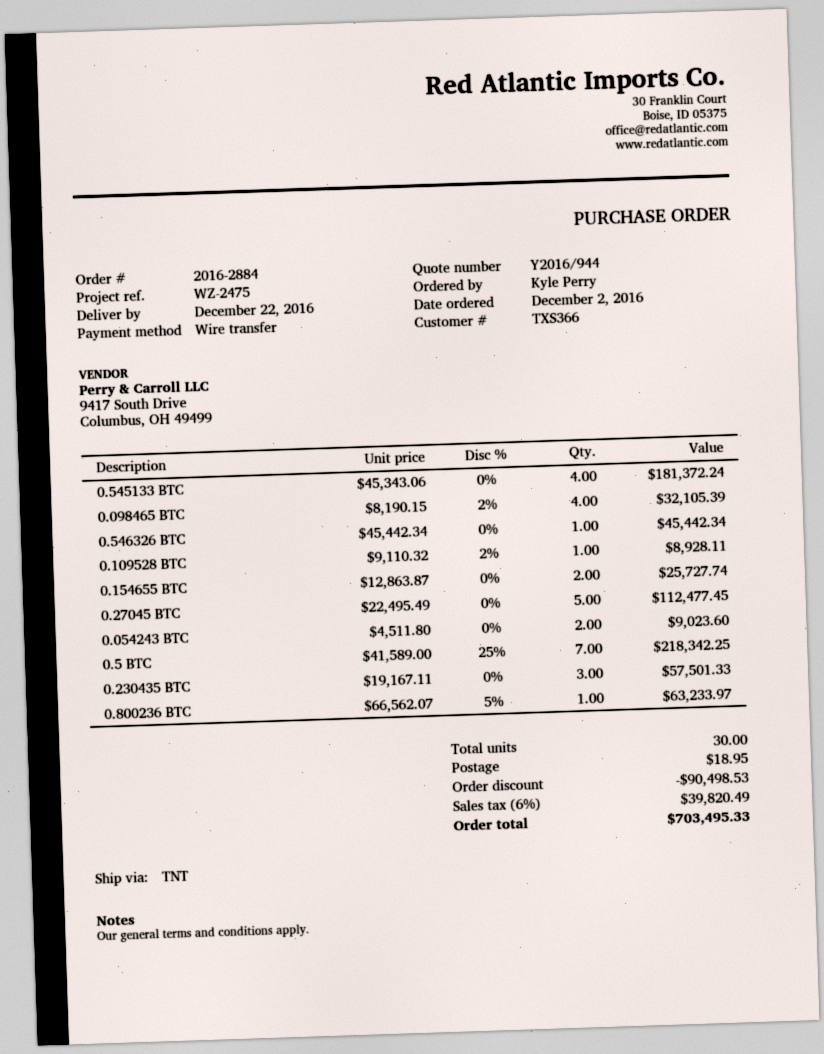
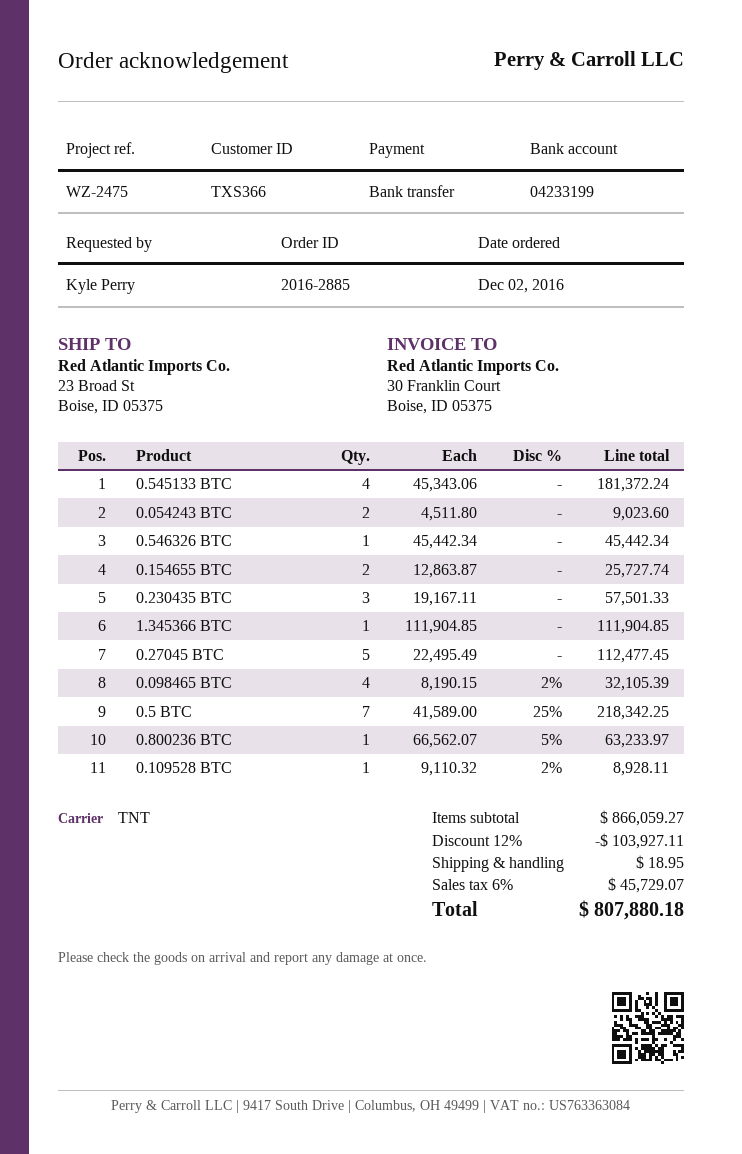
order number: 2016-2884 -> 2016-2885
1.345366 BTC: none -> 1 x 111904.85 = 111904.85
discount: 90498.53 -> 103927.11
tax: 6% = 39820.49 -> 6% = 45729.07
total: 703495.33 -> 807880.18

